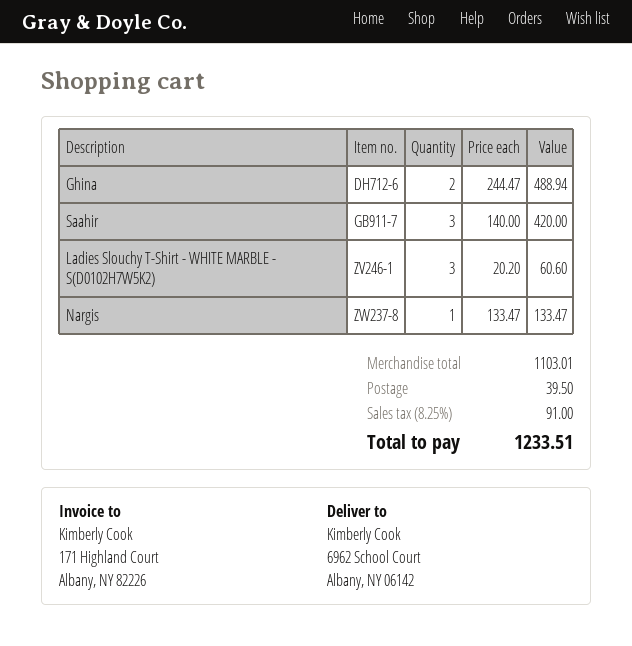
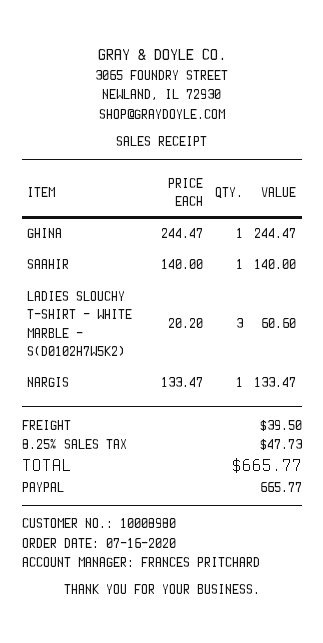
Ghina: 2 x 244.47 = 488.94 -> 1 x 244.47 = 244.47
Saahir: 3 x 140.00 = 420.00 -> 1 x 140.00 = 140.00
tax: 8.25% = 91.00 -> 8.25% = 47.73
total: 1233.51 -> 665.77

